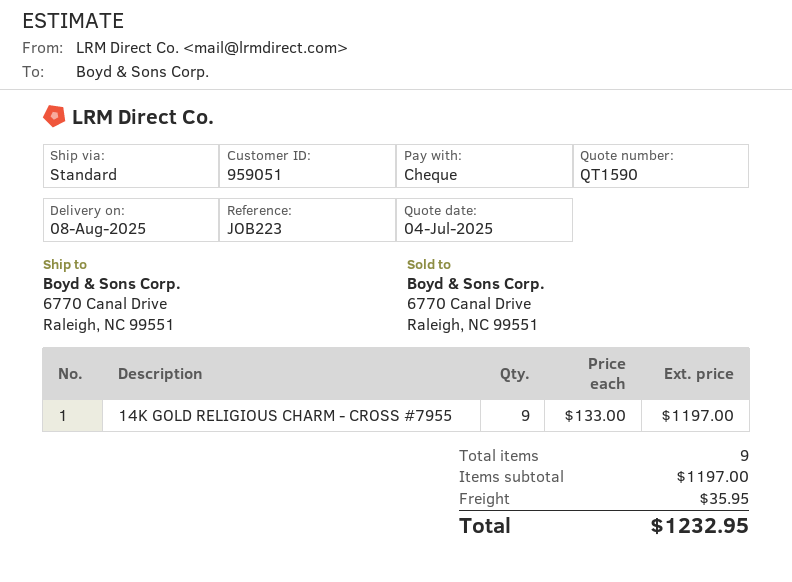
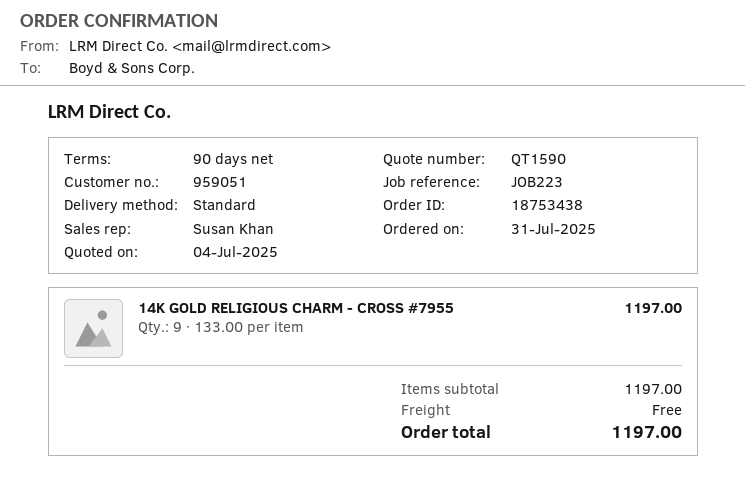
shipping: 35.95 -> 0.00
total: 1232.95 -> 1197.00

